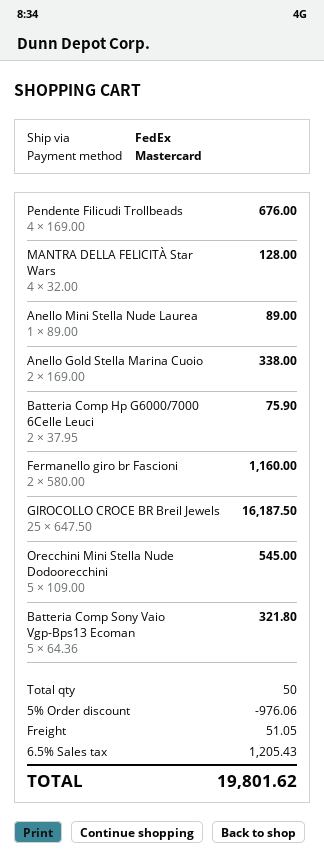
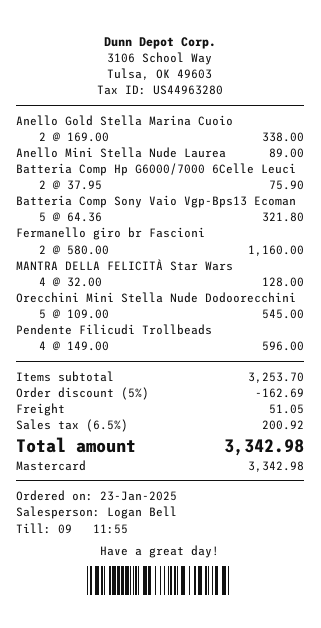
Pendente Filicudi Trollbeads: 4 x 169.00 = 676.00 -> 4 x 149.00 = 596.00
GIROCOLLO CROCE BR Breil Jewels: 25 x 647.50 = 16187.50 -> none
discount: 5% = 976.06 -> 5% = 162.69
tax: 6.5% = 1205.43 -> 6.5% = 200.92
total: 19801.62 -> 3342.98

